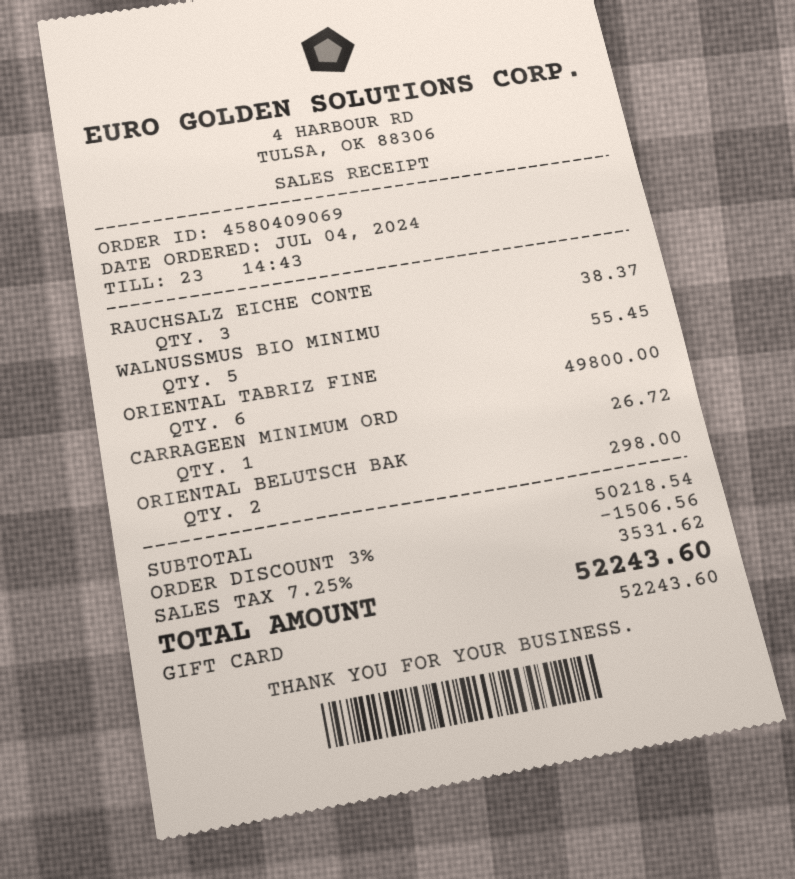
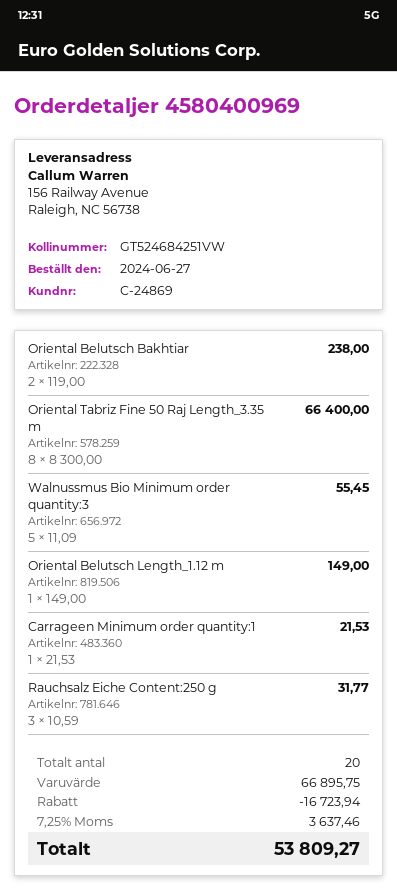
order number: 4580409069 -> 4580400969
order date: 2024-07-04 -> 2024-06-27
RAUCHSALZ EICHE CONTE: 3 for 38.37 -> 3 for 31.77
ORIENTAL TABRIZ FINE: 6 for 49800.00 -> 8 for 66400.00
CARRAGEEN MINIMUM ORD: 1 for 26.72 -> 1 for 21.53
ORIENTAL BELUTSCH BAK: 2 for 298.00 -> 2 for 238.00
Oriental Belutsch Length_1.12 m: none -> 1 for 149.00
subtotal: 50218.54 -> 66895.75
discount: 1506.56 -> 16723.94
tax: 7.25% = 3531.62 -> 7.25% = 3637.46
total: 52243.60 -> 53809.27

